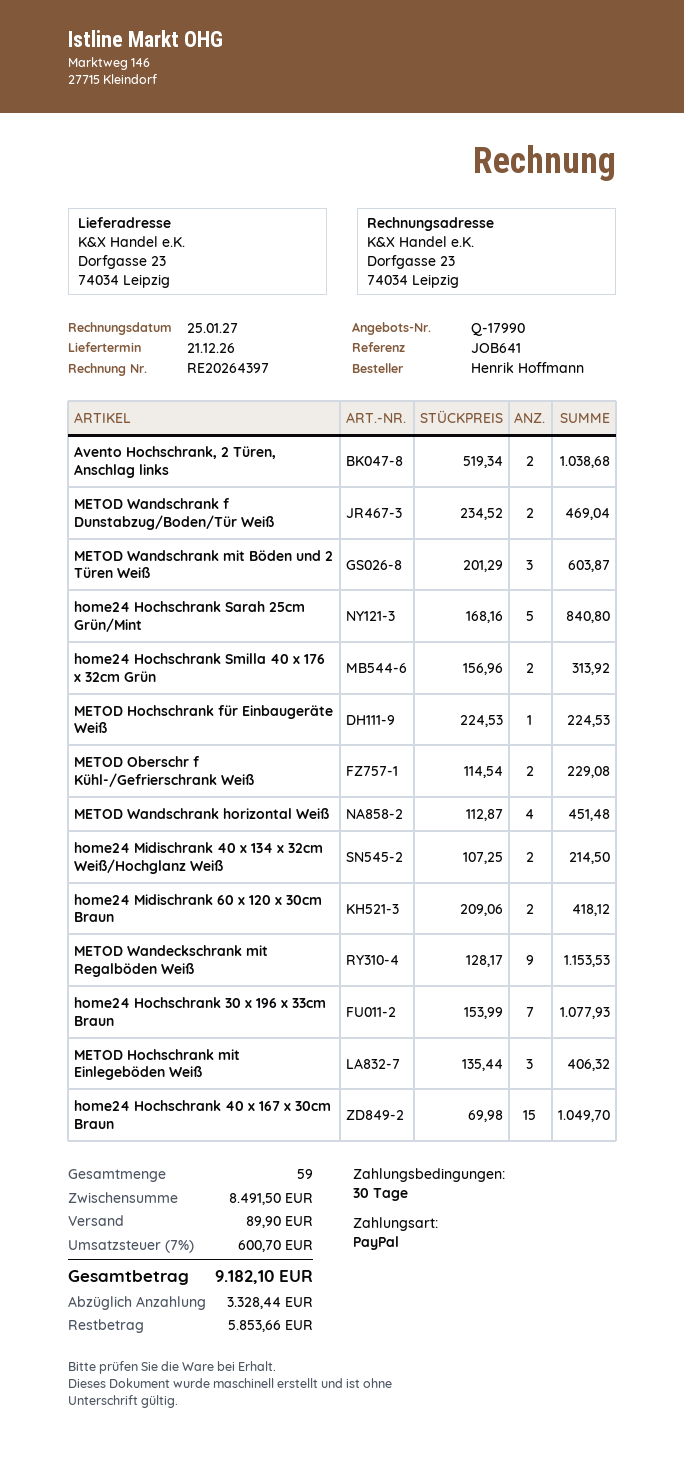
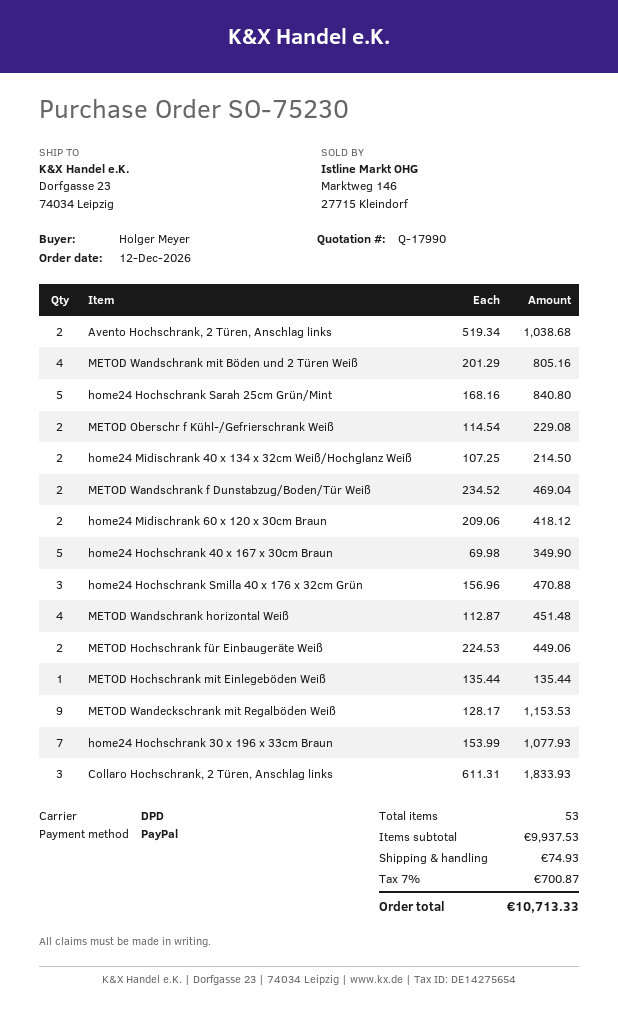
ordered by: Henrik Hoffmann -> Holger Meyer
METOD Wandschrank mit Böden und 2 Türen Weiß: 3 x 201.29 = 603.87 -> 4 x 201.29 = 805.16
home24 Hochschrank Smilla 40 x 176 x 32cm Grün: 2 x 156.96 = 313.92 -> 3 x 156.96 = 470.88
METOD Hochschrank für Einbaugeräte Weiß: 1 x 224.53 = 224.53 -> 2 x 224.53 = 449.06
METOD Hochschrank mit Einlegeböden Weiß: 3 x 135.44 = 406.32 -> 1 x 135.44 = 135.44
home24 Hochschrank 40 x 167 x 30cm Braun: 15 x 69.98 = 1049.70 -> 5 x 69.98 = 349.90
Collaro Hochschrank, 2 Türen, Anschlag links: none -> 3 x 611.31 = 1833.93
total quantity: 59 -> 53
subtotal: 8491.50 -> 9937.53
shipping: 89.90 -> 74.93
tax: 7% = 600.70 -> 7% = 700.87
total: 9182.10 -> 10713.33

